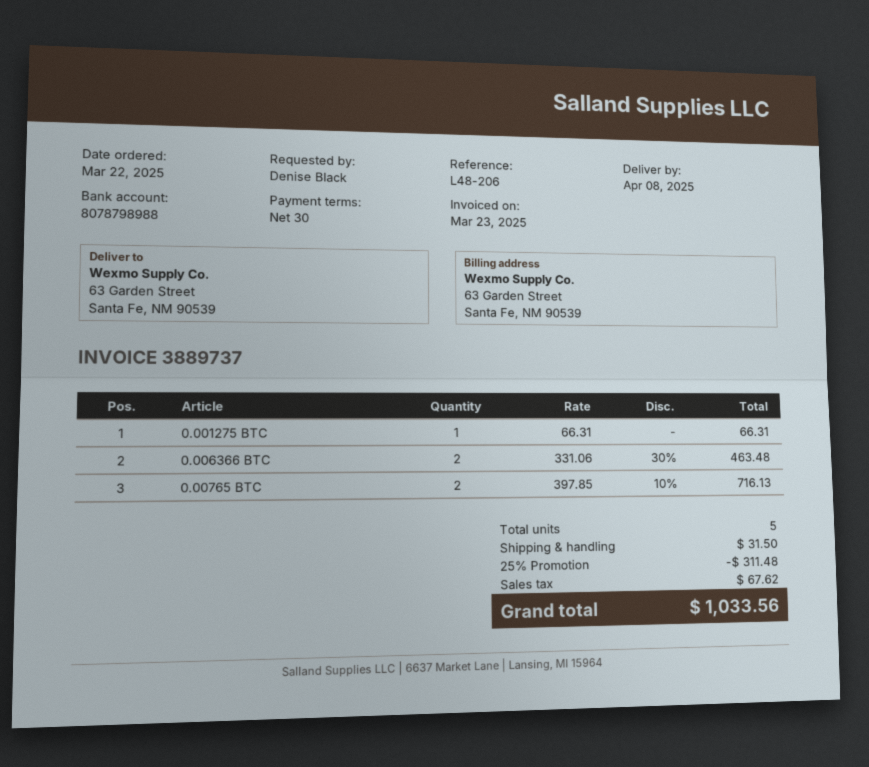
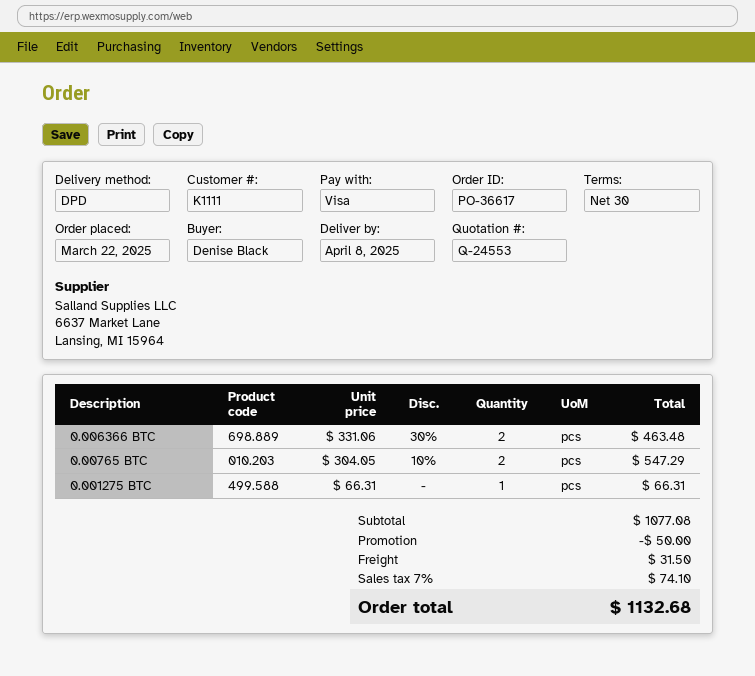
0.00765 BTC: 2 x 397.85 - 10% = 716.13 -> 2 x 304.05 - 10% = 547.29
discount: 311.48 -> 50.00
tax: 67.62 -> 74.10
total: 1033.56 -> 1132.68

